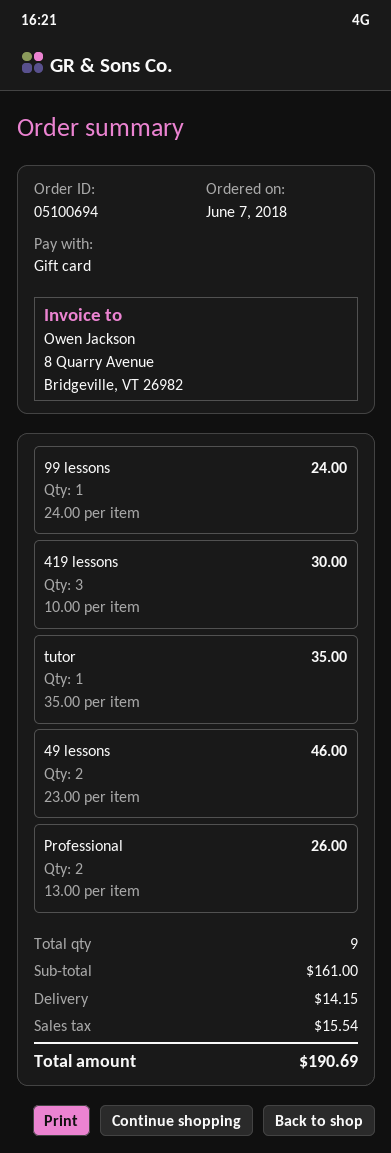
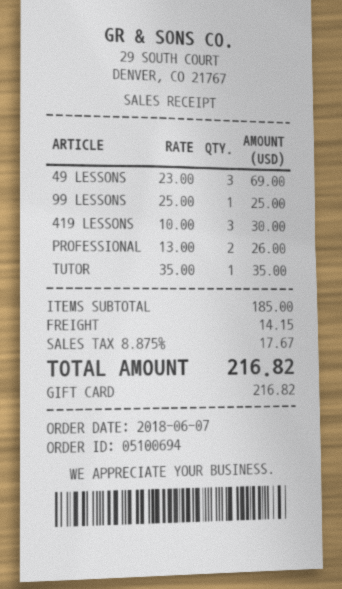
99 lessons: 1 x 24.00 = 24.00 -> 1 x 25.00 = 25.00
49 lessons: 2 x 23.00 = 46.00 -> 3 x 23.00 = 69.00
subtotal: 161.00 -> 185.00
tax: 15.54 -> 17.67
total: 190.69 -> 216.82

